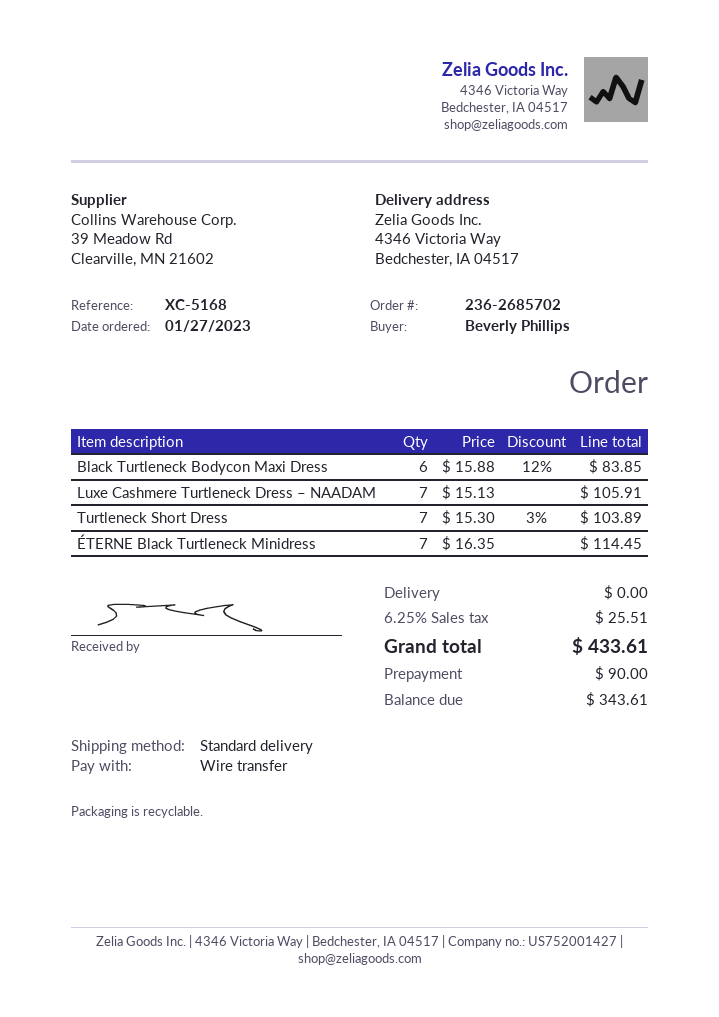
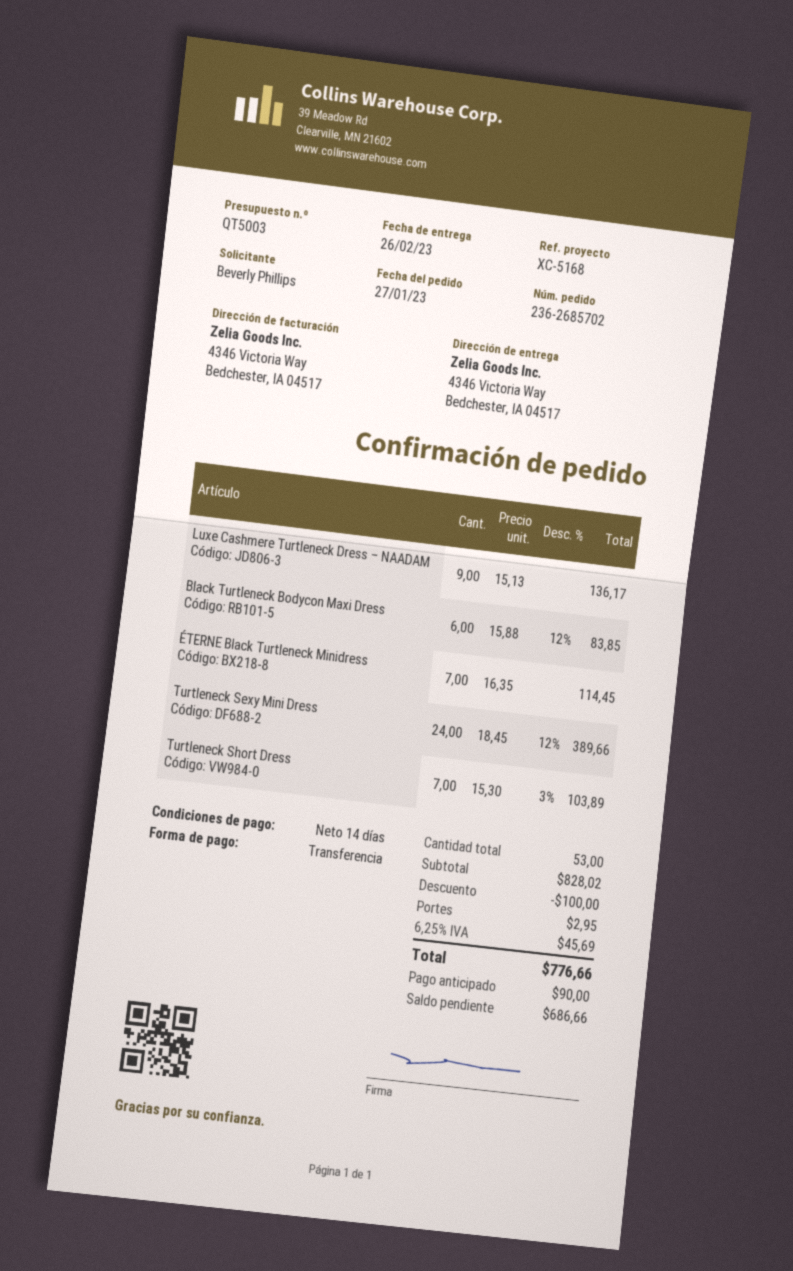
Luxe Cashmere Turtleneck Dress – NAADAM: 7 x 15.13 = 105.91 -> 9 x 15.13 = 136.17
Turtleneck Sexy Mini Dress: none -> 24 x 18.45 - 12% = 389.66
discount: none -> 100.00
shipping: 0.00 -> 2.95
tax: 6.25% = 25.51 -> 6.25% = 45.69
total: 433.61 -> 776.66
balance: 343.61 -> 686.66

